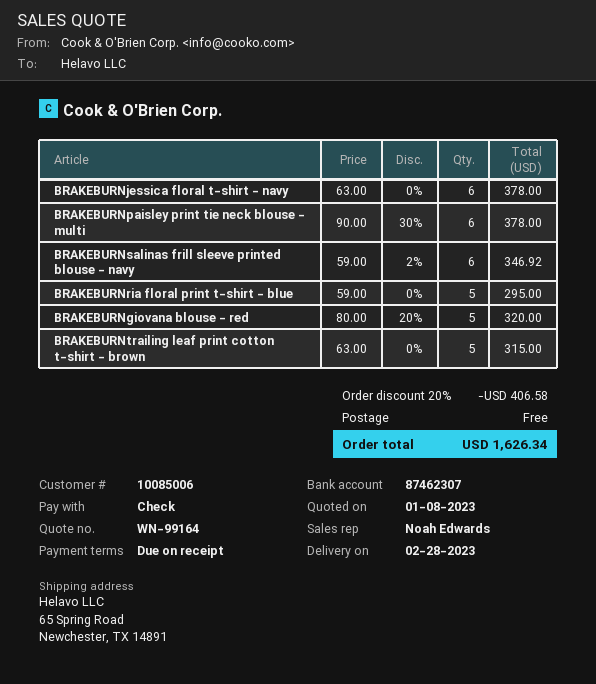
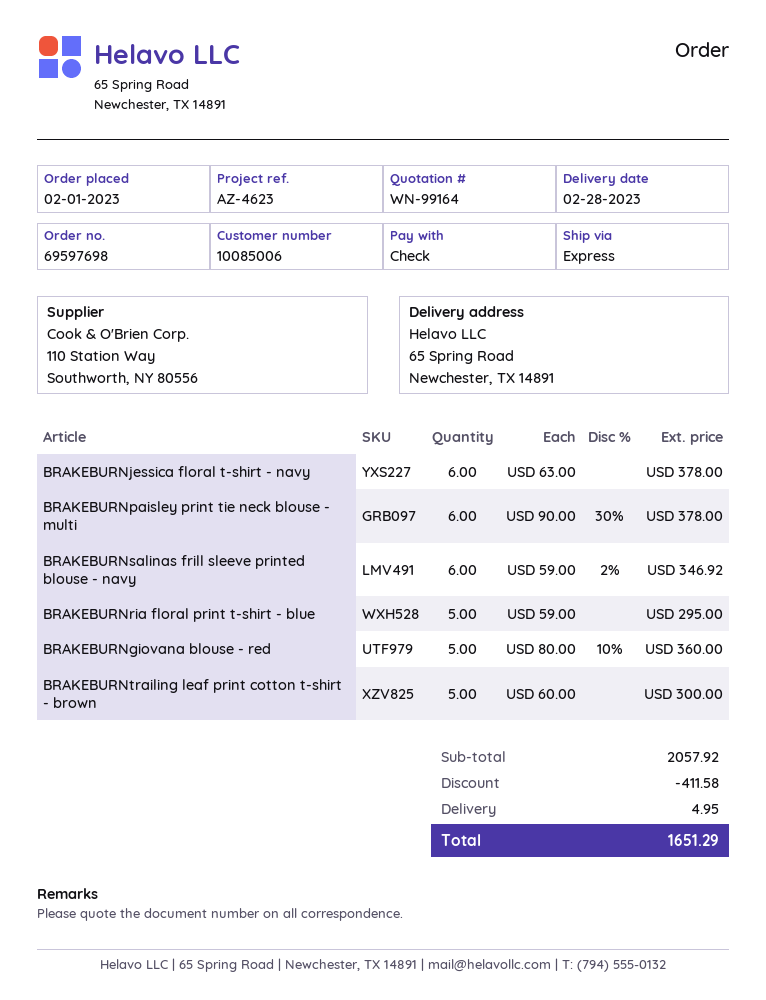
BRAKEBURNgiovana blouse - red: 5 x 80.00 - 20% = 320.00 -> 5 x 80.00 - 10% = 360.00
BRAKEBURNtrailing leaf print cotton t-shirt - brown: 5 x 63.00 = 315.00 -> 5 x 60.00 = 300.00
discount: 406.58 -> 411.58
shipping: 0.00 -> 4.95
total: 1626.34 -> 1651.29

